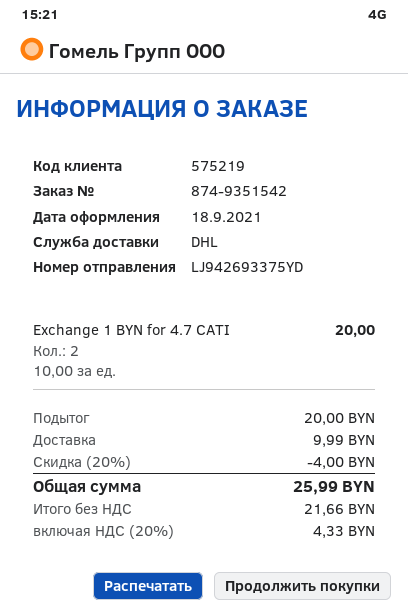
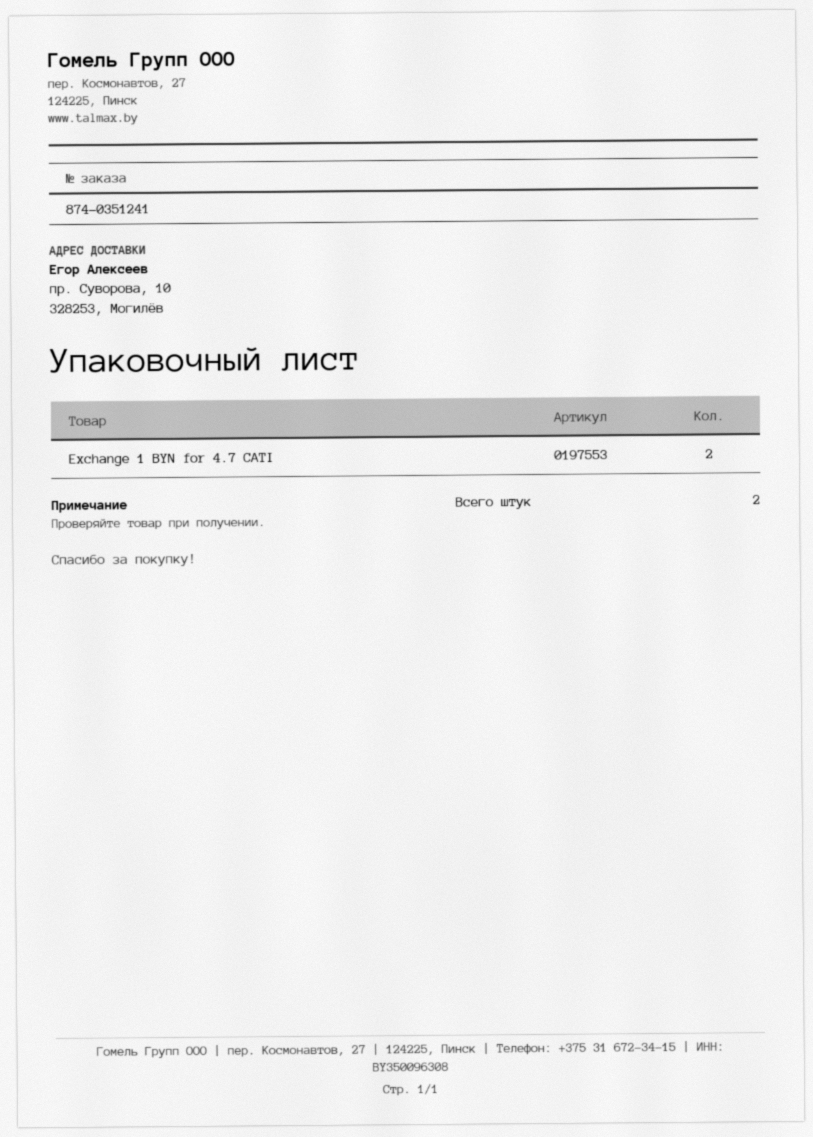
order number: 874-9351542 -> 874-0351241

